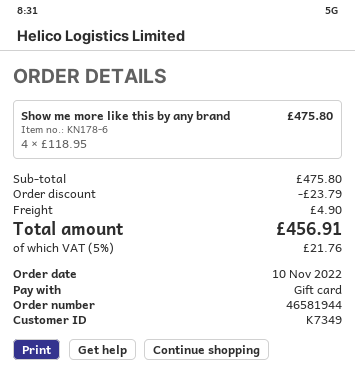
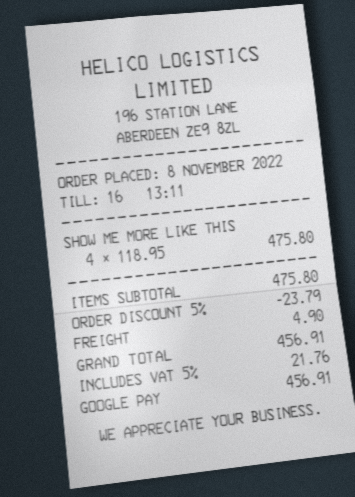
order date: 2022-11-10 -> 2022-11-08
payment method: gift card -> Google Pay

